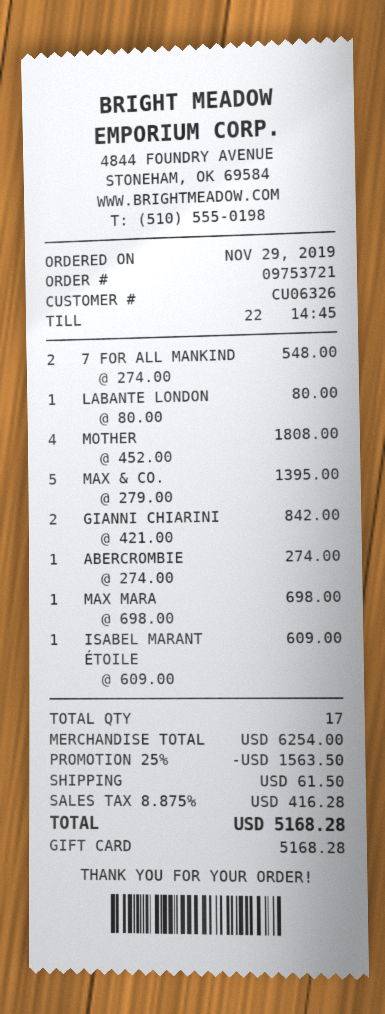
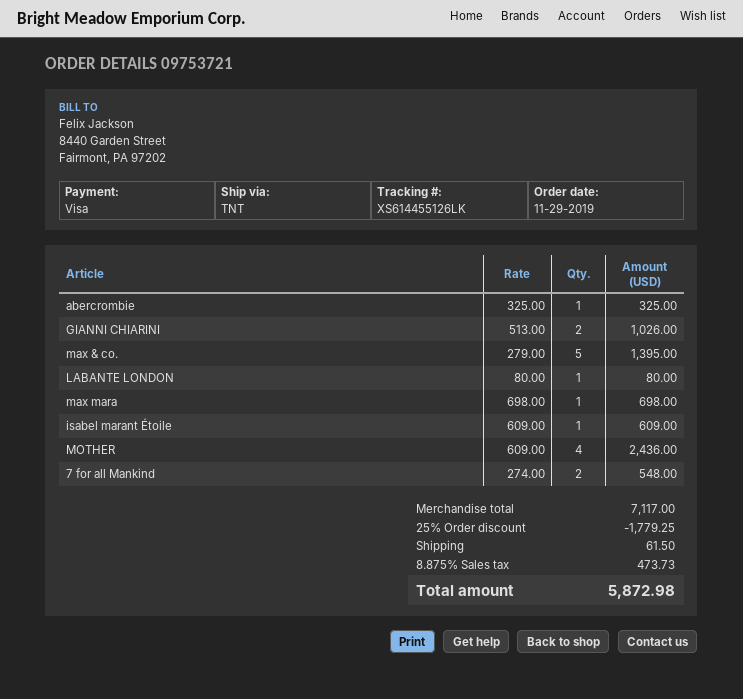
payment method: gift card -> Visa
MOTHER: 4 x 452.00 = 1808.00 -> 4 x 609.00 = 2436.00
GIANNI CHIARINI: 2 x 421.00 = 842.00 -> 2 x 513.00 = 1026.00
ABERCROMBIE: 1 x 274.00 = 274.00 -> 1 x 325.00 = 325.00
subtotal: 6254.00 -> 7117.00
discount: 25% = 1563.50 -> 25% = 1779.25
tax: 8.875% = 416.28 -> 8.875% = 473.73
total: 5168.28 -> 5872.98

